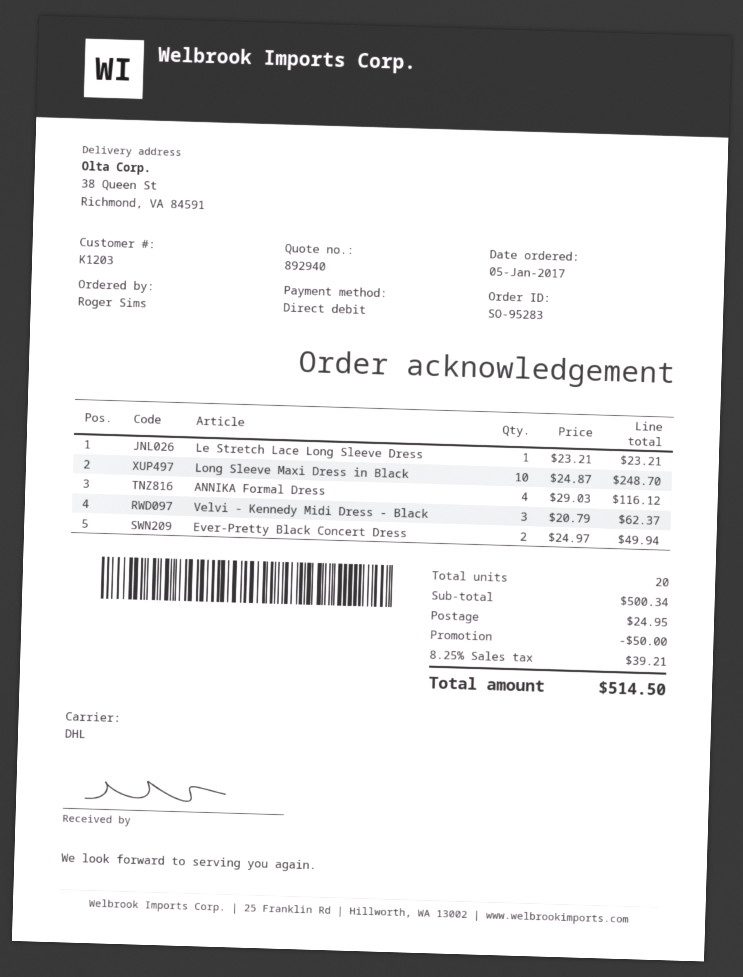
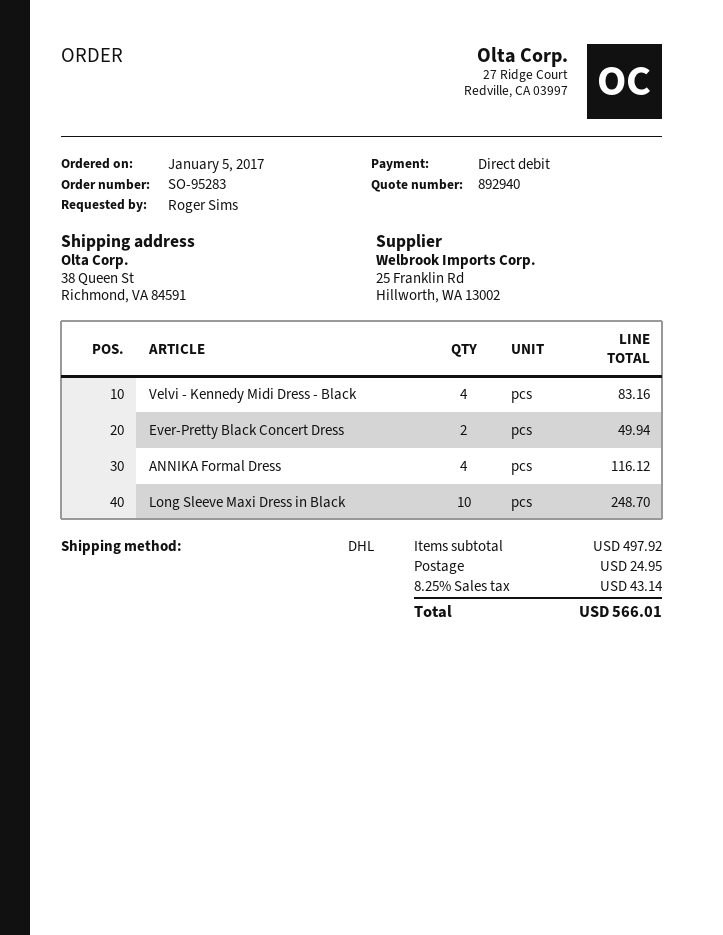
Le Stretch Lace Long Sleeve Dress: 1 for 23.21 -> none
Velvi - Kennedy Midi Dress - Black: 3 for 62.37 -> 4 for 83.16
subtotal: 500.34 -> 497.92
discount: 50.00 -> none
tax: 8.25% = 39.21 -> 8.25% = 43.14
total: 514.50 -> 566.01

